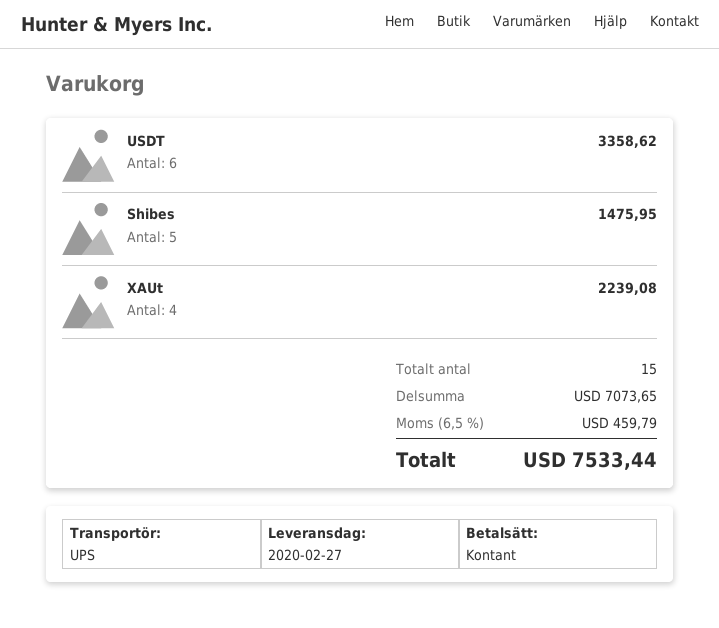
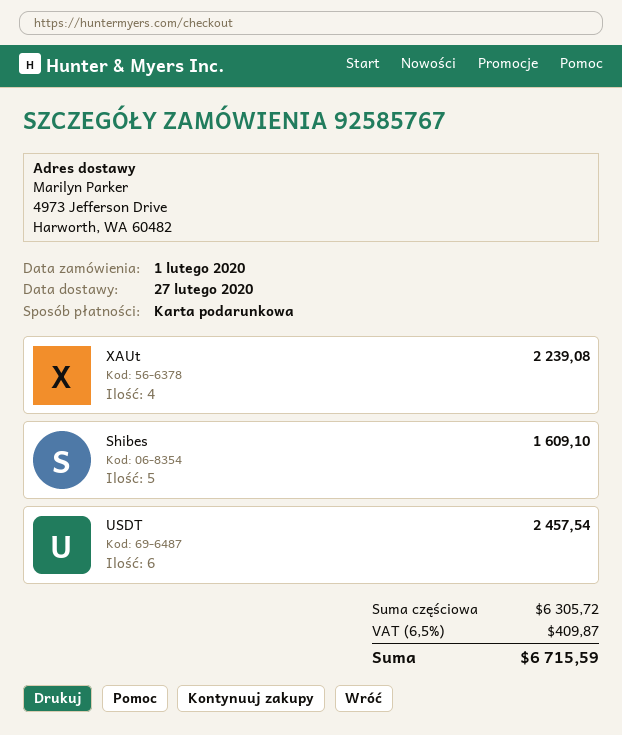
payment method: cash -> gift card
USDT: 6 for 3358.62 -> 6 for 2457.54
Shibes: 5 for 1475.95 -> 5 for 1609.10
subtotal: 7073.65 -> 6305.72
tax: 6.5% = 459.79 -> 6.5% = 409.87
total: 7533.44 -> 6715.59

